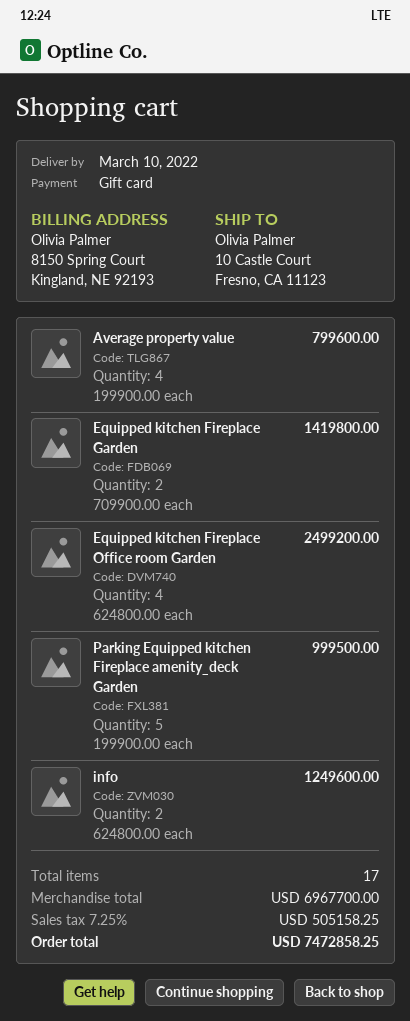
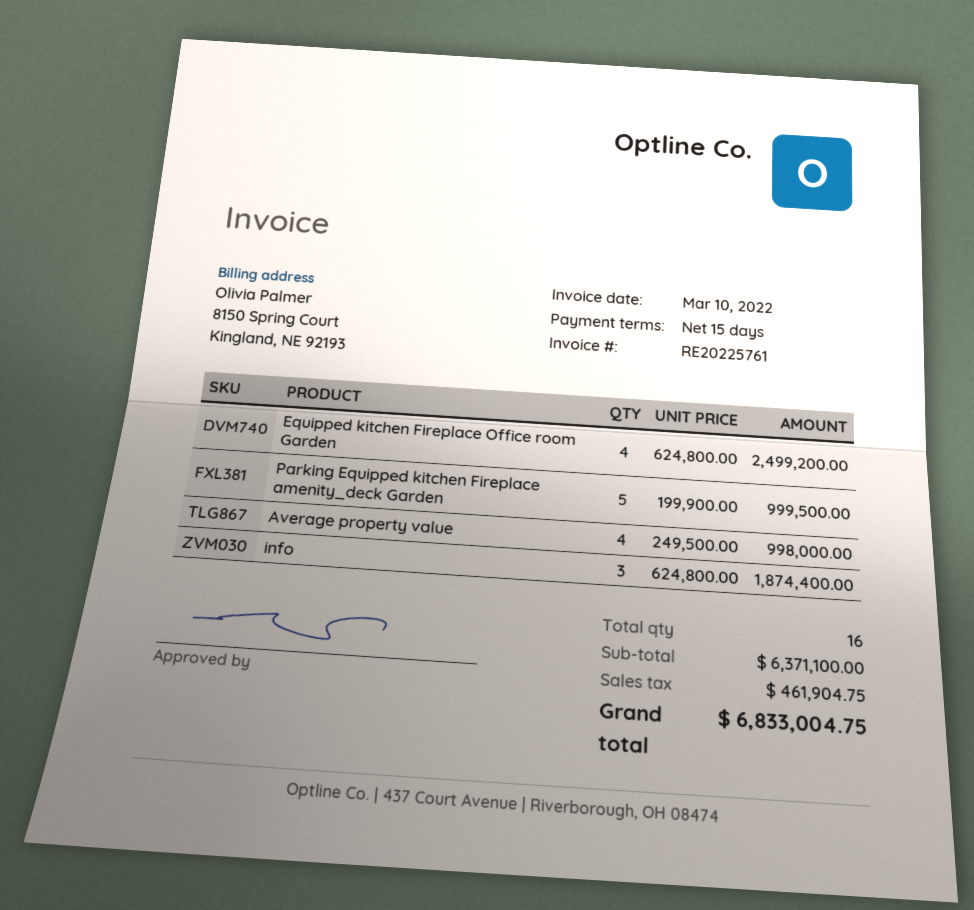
Average property value: 4 x 199900.00 = 799600.00 -> 4 x 249500.00 = 998000.00
Equipped kitchen Fireplace Garden: 2 x 709900.00 = 1419800.00 -> none
info: 2 x 624800.00 = 1249600.00 -> 3 x 624800.00 = 1874400.00
total quantity: 17 -> 16
subtotal: 6967700.00 -> 6371100.00
tax: 505158.25 -> 461904.75
total: 7472858.25 -> 6833004.75

